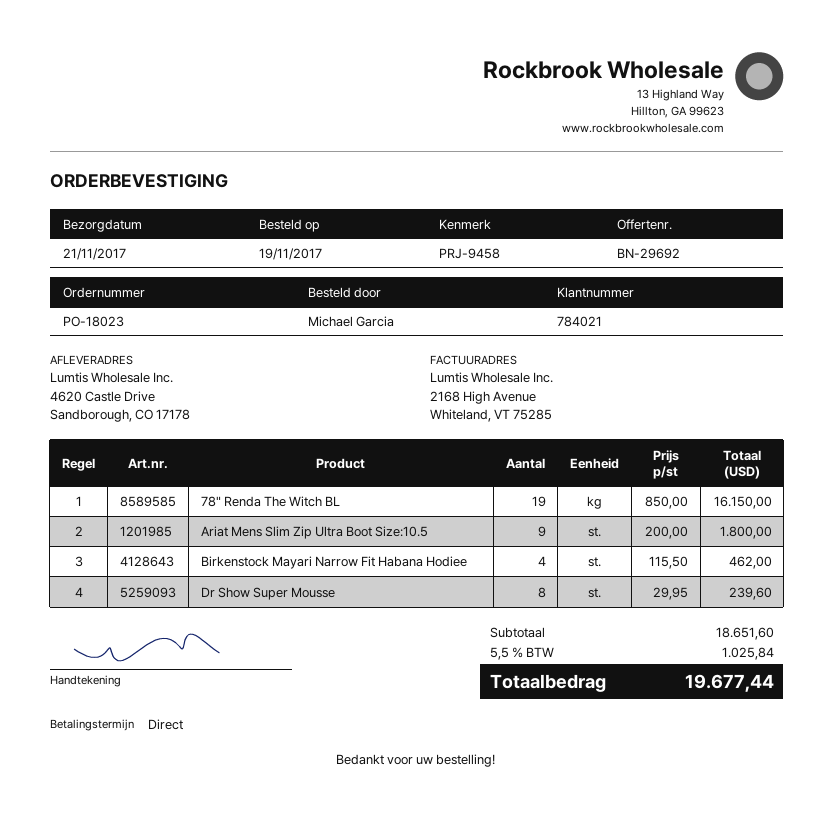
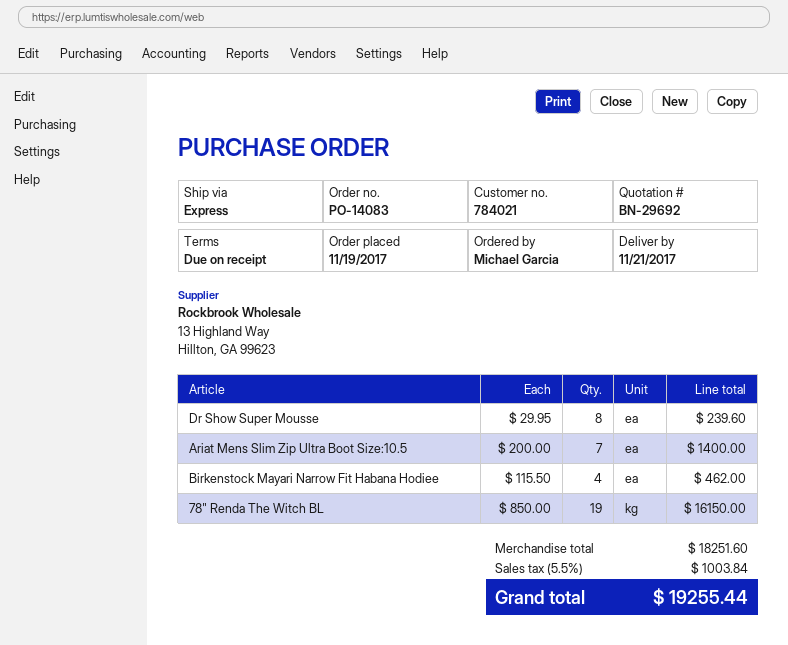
order number: PO-18023 -> PO-14083
Ariat Mens Slim Zip Ultra Boot Size:10.5: 9 x 200.00 = 1800.00 -> 7 x 200.00 = 1400.00
subtotal: 18651.60 -> 18251.60
tax: 5.5% = 1025.84 -> 5.5% = 1003.84
total: 19677.44 -> 19255.44

